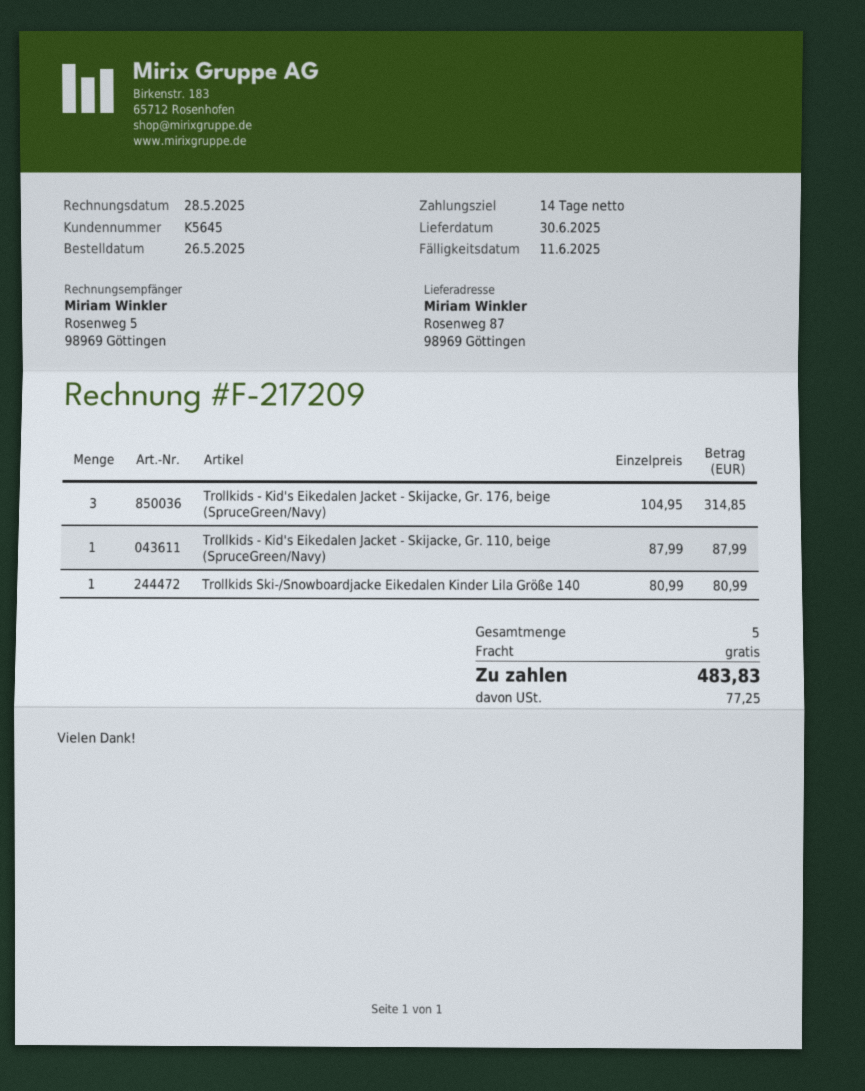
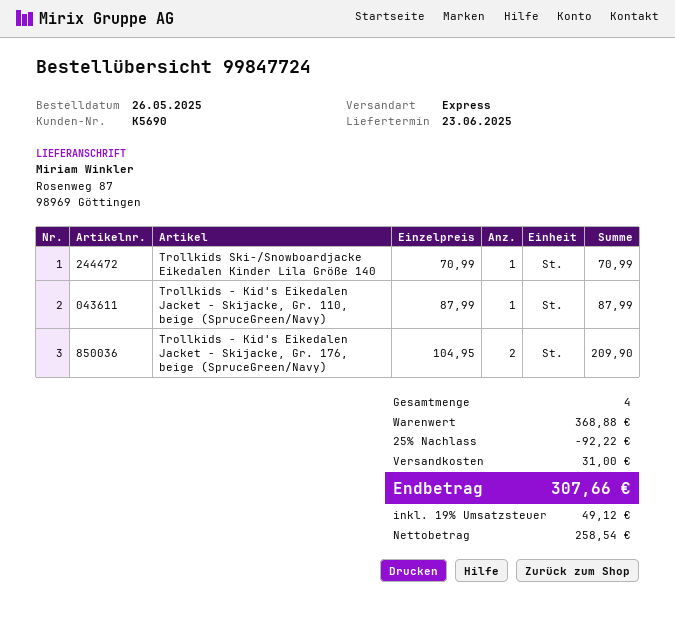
delivery date: 2025-06-30 -> 2025-06-23
customer number: K5645 -> K5690
Trollkids - Kid's Eikedalen Jacket - Skijacke, Gr. 176, beige (SpruceGreen/Navy): 3 x 104.95 = 314.85 -> 2 x 104.95 = 209.90
Trollkids Ski-/Snowboardjacke Eikedalen Kinder Lila Größe 140: 1 x 80.99 = 80.99 -> 1 x 70.99 = 70.99
total quantity: 5 -> 4
discount: none -> 25% = 92.22
shipping: 0.00 -> 31.00
tax: 77.25 -> 49.12
total: 483.83 -> 307.66

